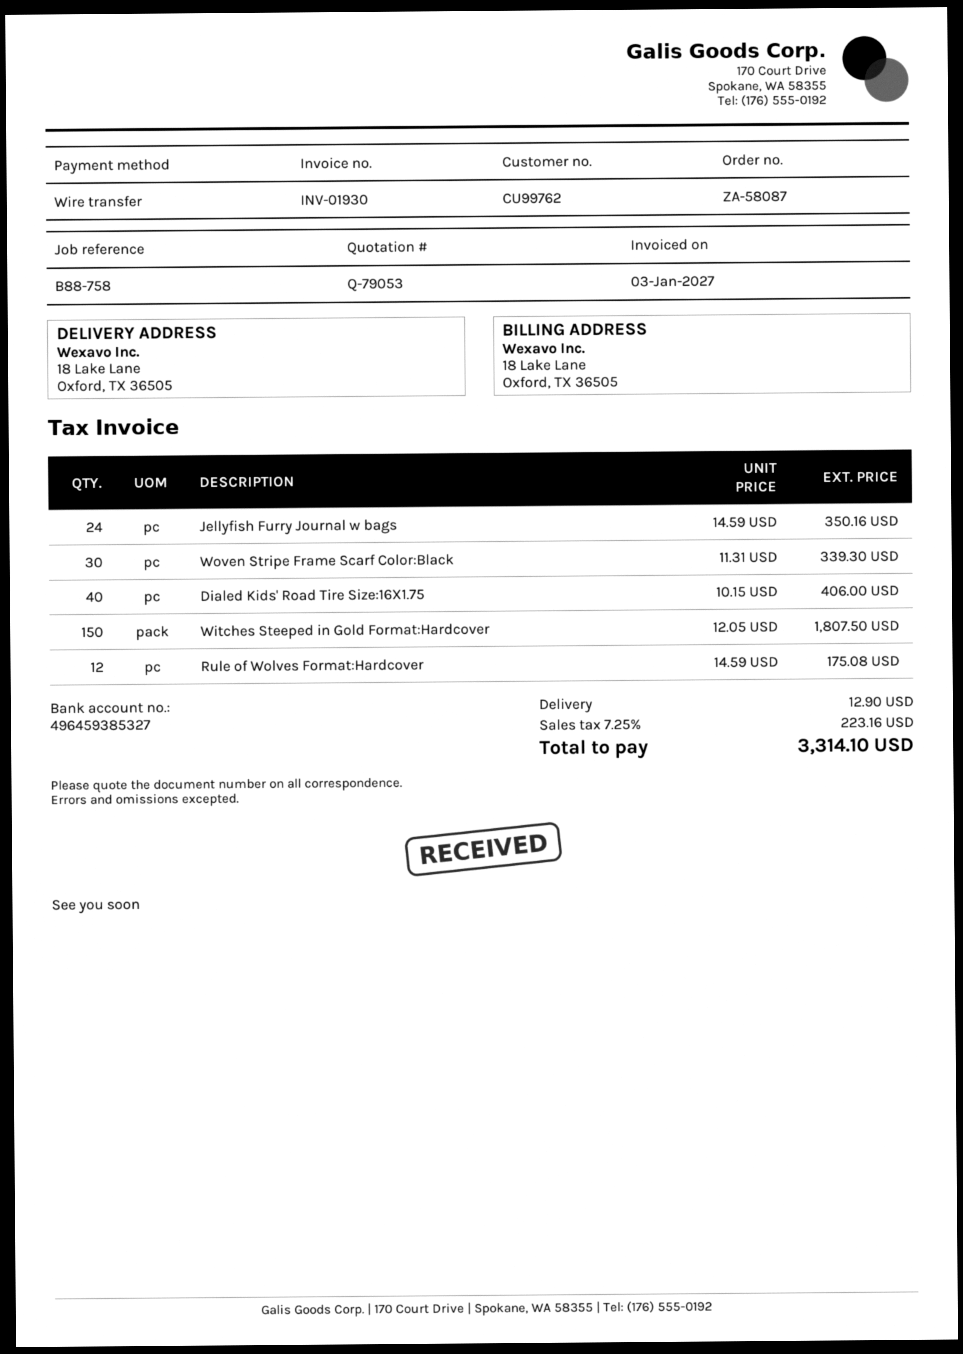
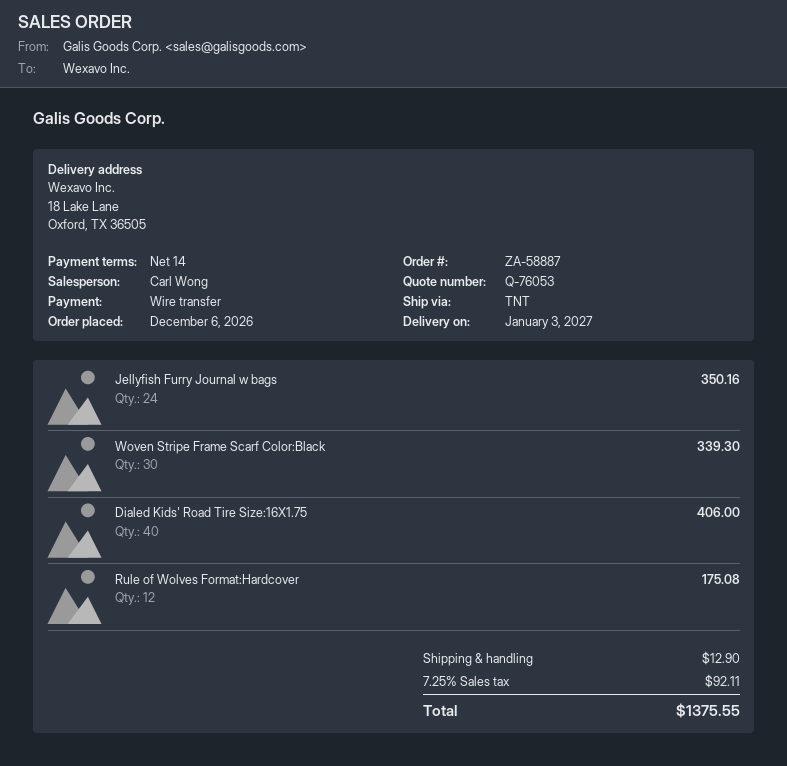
quote number: Q-79053 -> Q-76053
order number: ZA-58087 -> ZA-58887
Witches Steeped in Gold Format:Hardcover: 150 for 1807.50 -> none
tax: 7.25% = 223.16 -> 7.25% = 92.11
total: 3314.10 -> 1375.55

